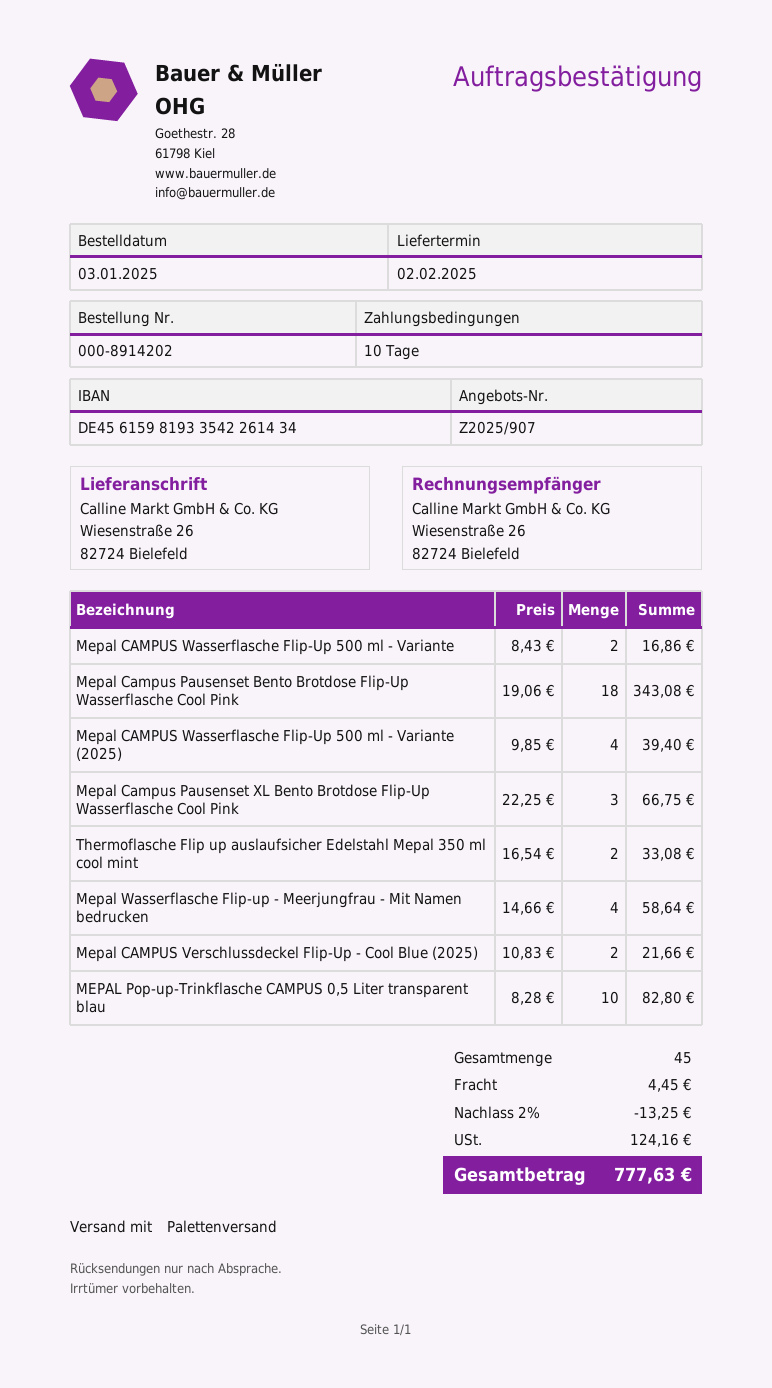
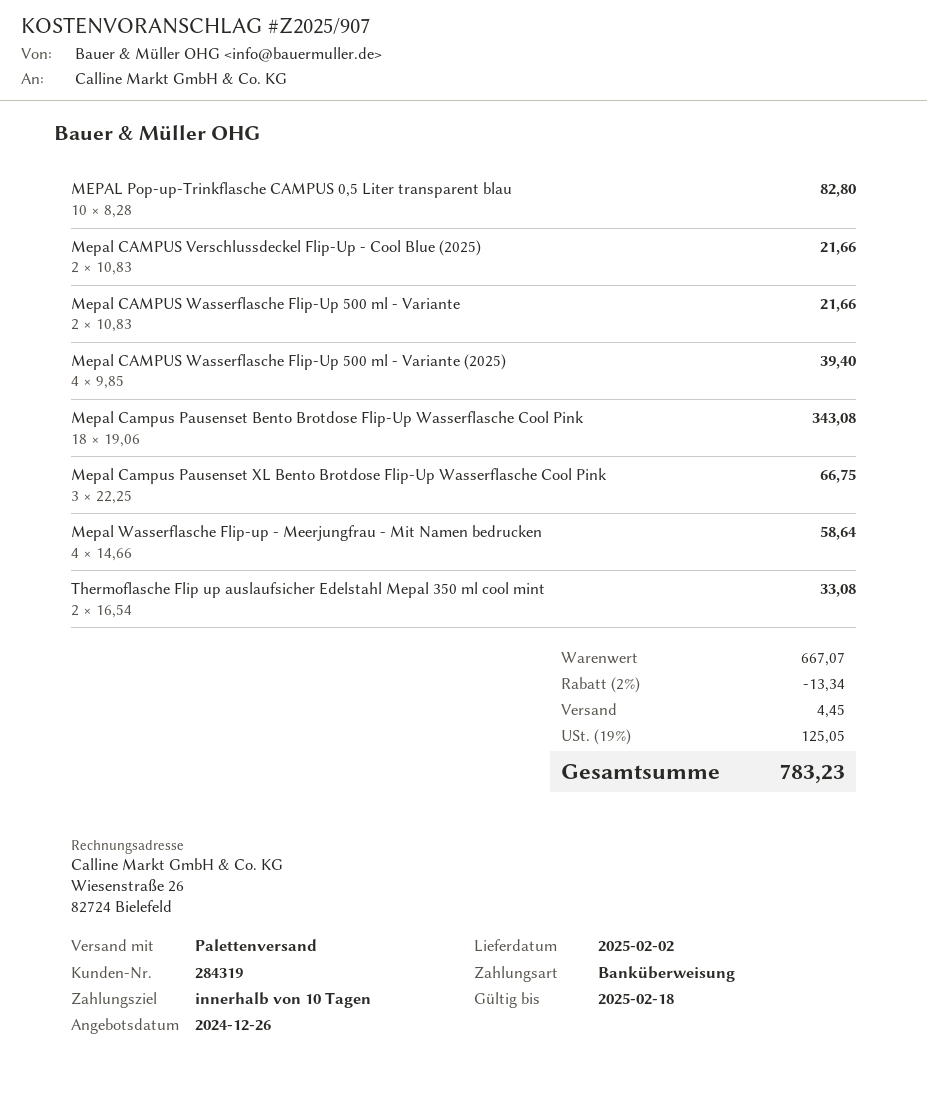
Mepal CAMPUS Wasserflasche Flip-Up 500 ml - Variante: 2 x 8.43 = 16.86 -> 2 x 10.83 = 21.66
discount: 2% = 13.25 -> 2% = 13.34
tax: 124.16 -> 125.05
total: 777.63 -> 783.23

